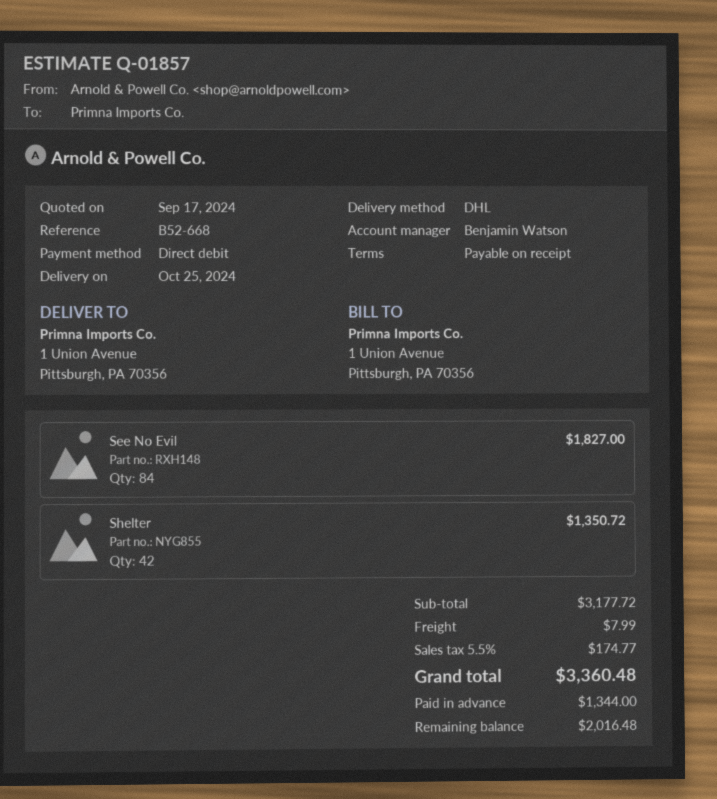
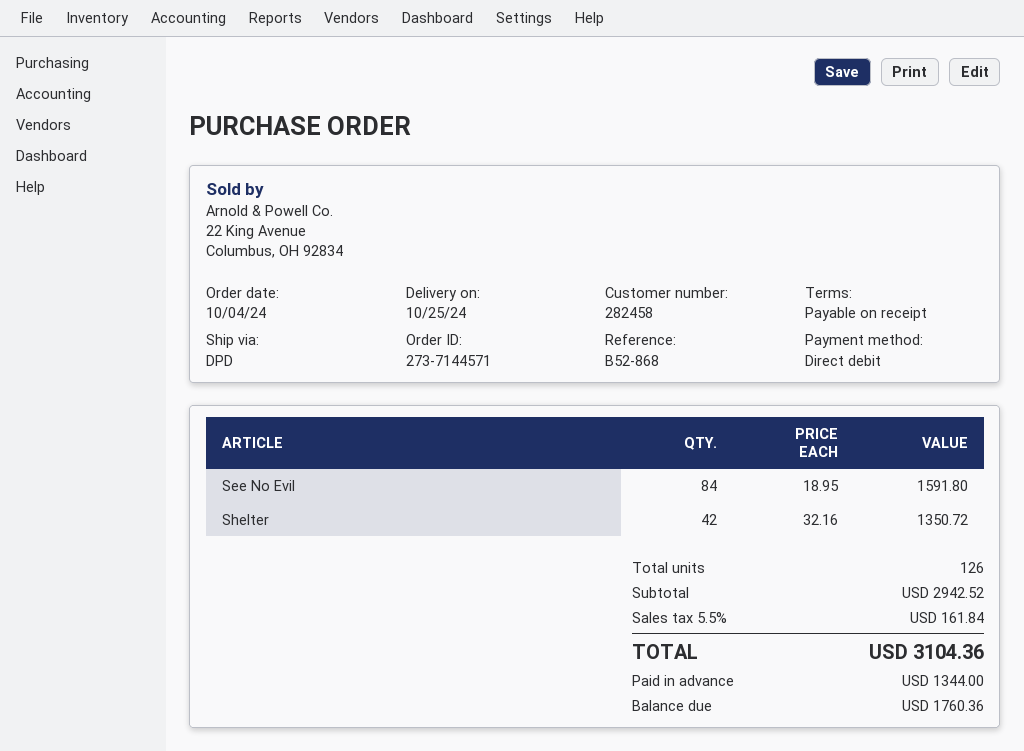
reference: B52-668 -> B52-868
shipping method: DHL -> DPD
See No Evil: 84 for 1827.00 -> 84 for 1591.80
subtotal: 3177.72 -> 2942.52
shipping: 7.99 -> none
tax: 5.5% = 174.77 -> 5.5% = 161.84
total: 3360.48 -> 3104.36
balance: 2016.48 -> 1760.36

